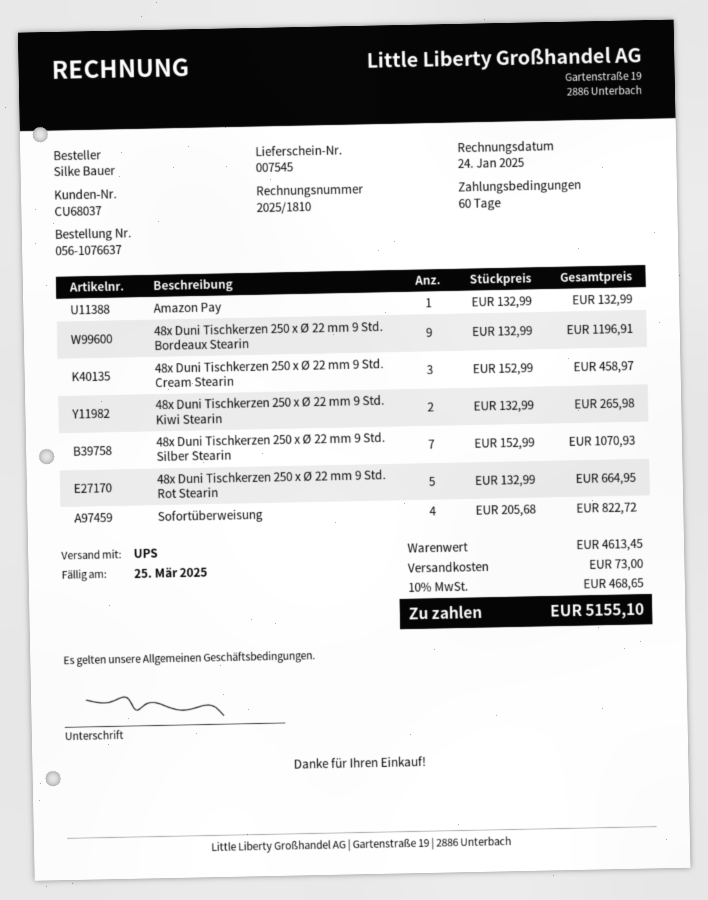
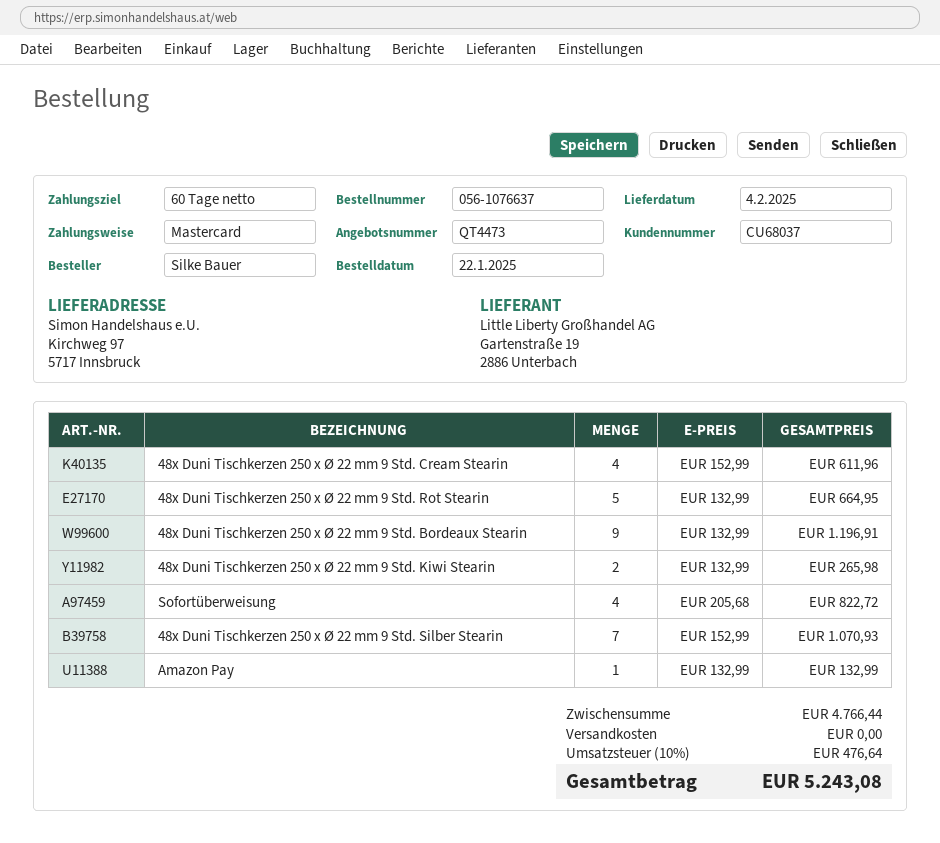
48x Duni Tischkerzen 250 x Ø 22 mm 9 Std. Cream Stearin: 3 x 152.99 = 458.97 -> 4 x 152.99 = 611.96
subtotal: 4613.45 -> 4766.44
shipping: 73.00 -> 0.00
tax: 10% = 468.65 -> 10% = 476.64
total: 5155.10 -> 5243.08

